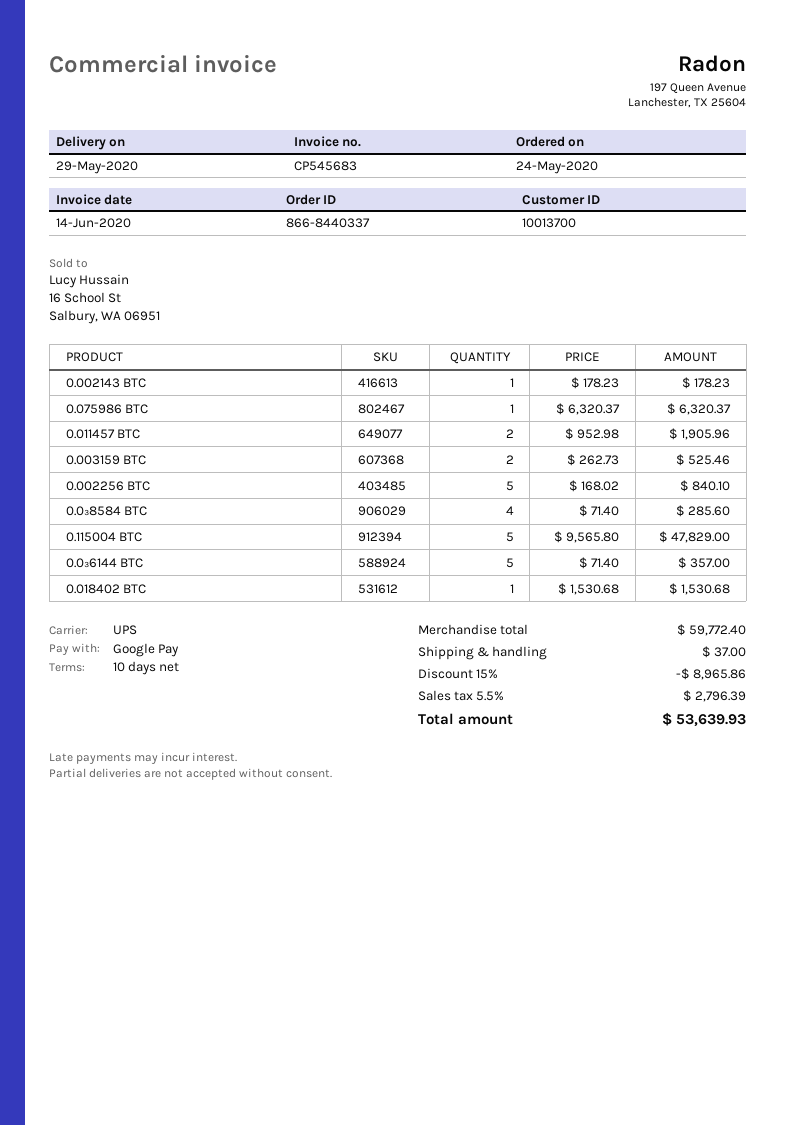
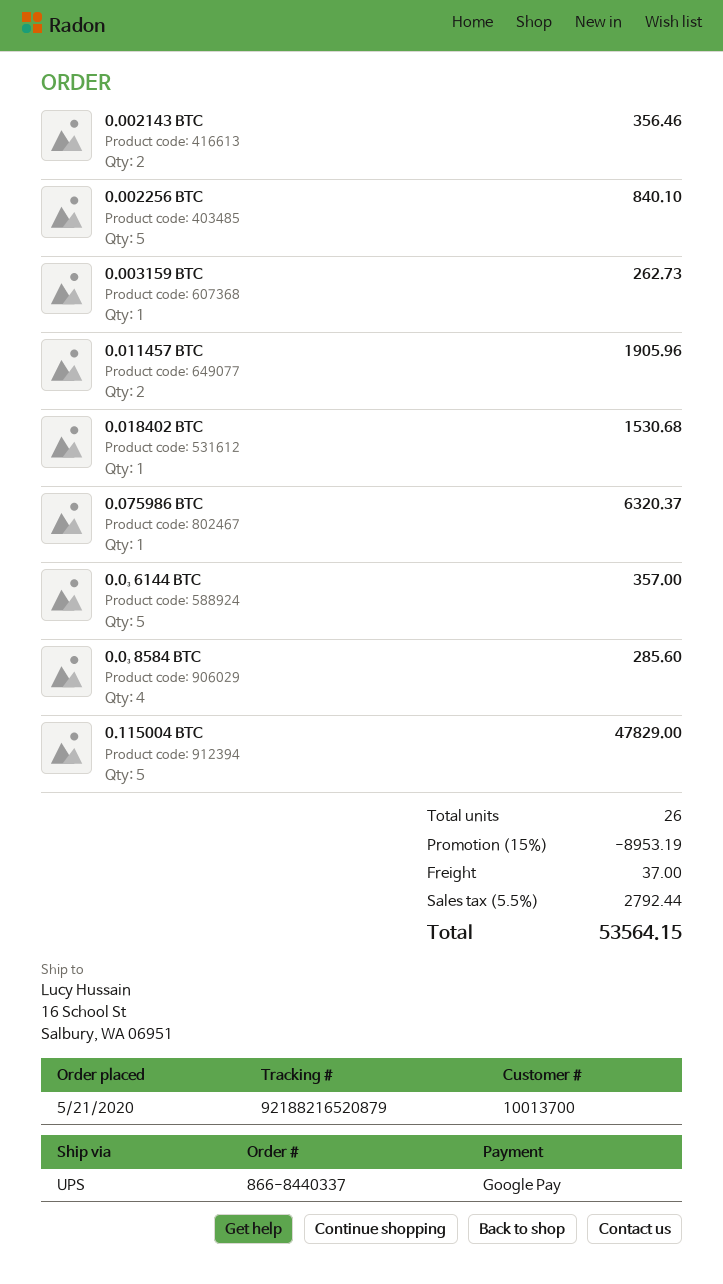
order date: 2020-05-24 -> 2020-05-21
0.002143 BTC: 1 for 178.23 -> 2 for 356.46
0.003159 BTC: 2 for 525.46 -> 1 for 262.73
discount: 15% = 8965.86 -> 15% = 8953.19
tax: 5.5% = 2796.39 -> 5.5% = 2792.44
total: 53639.93 -> 53564.15

